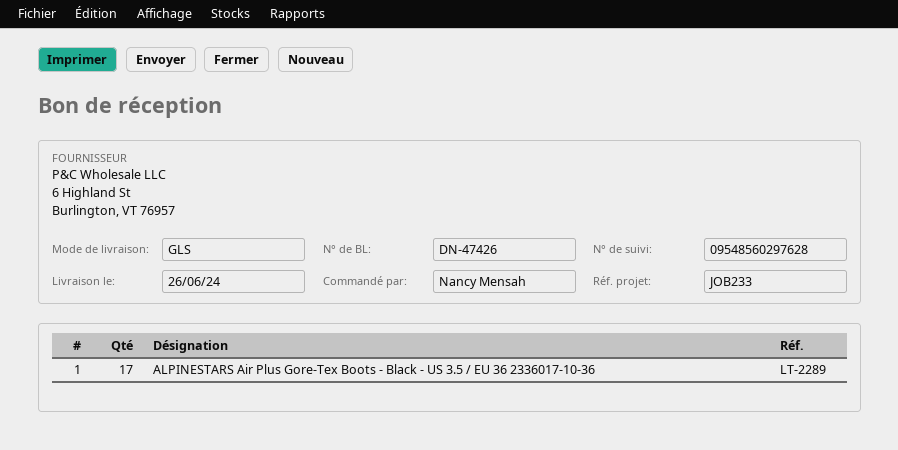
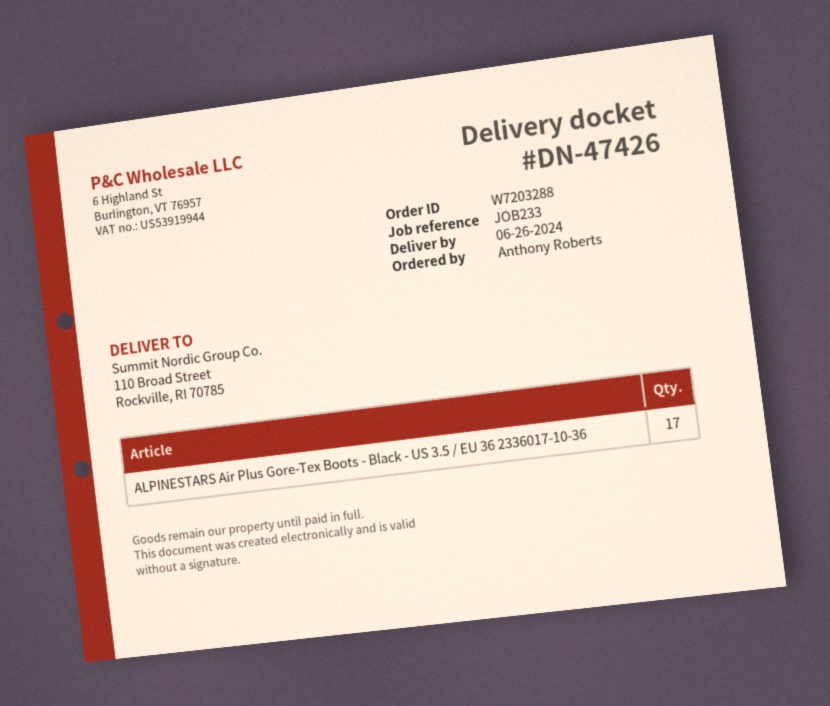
ordered by: Nancy Mensah -> Anthony Roberts

